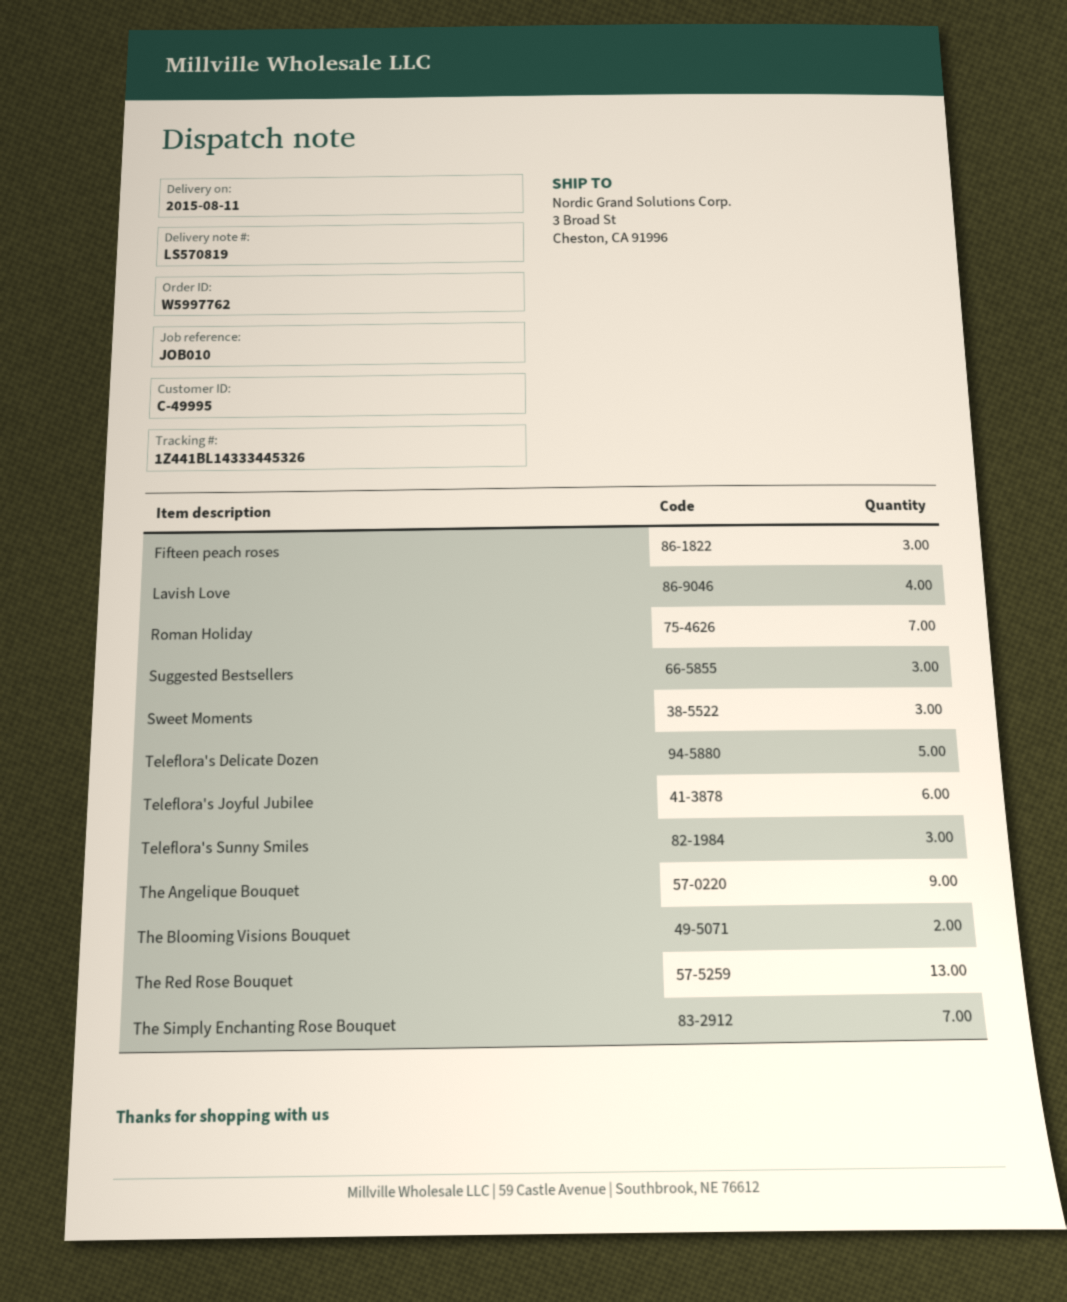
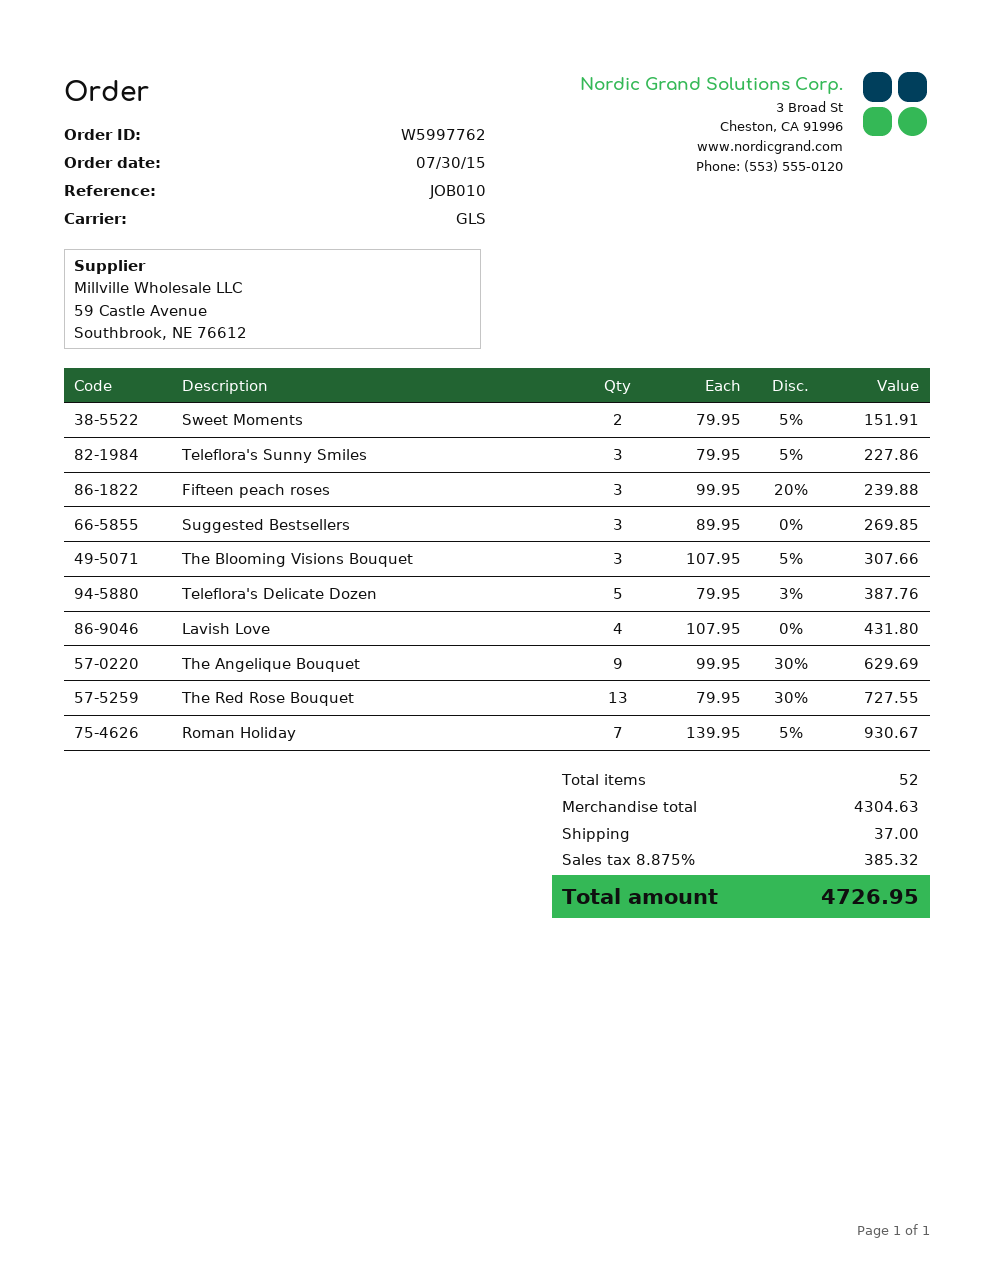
Sweet Moments: 3 -> 2
Teleflora's Joyful Jubilee: 6 -> none
The Blooming Visions Bouquet: 2 -> 3
The Simply Enchanting Rose Bouquet: 7 -> none

